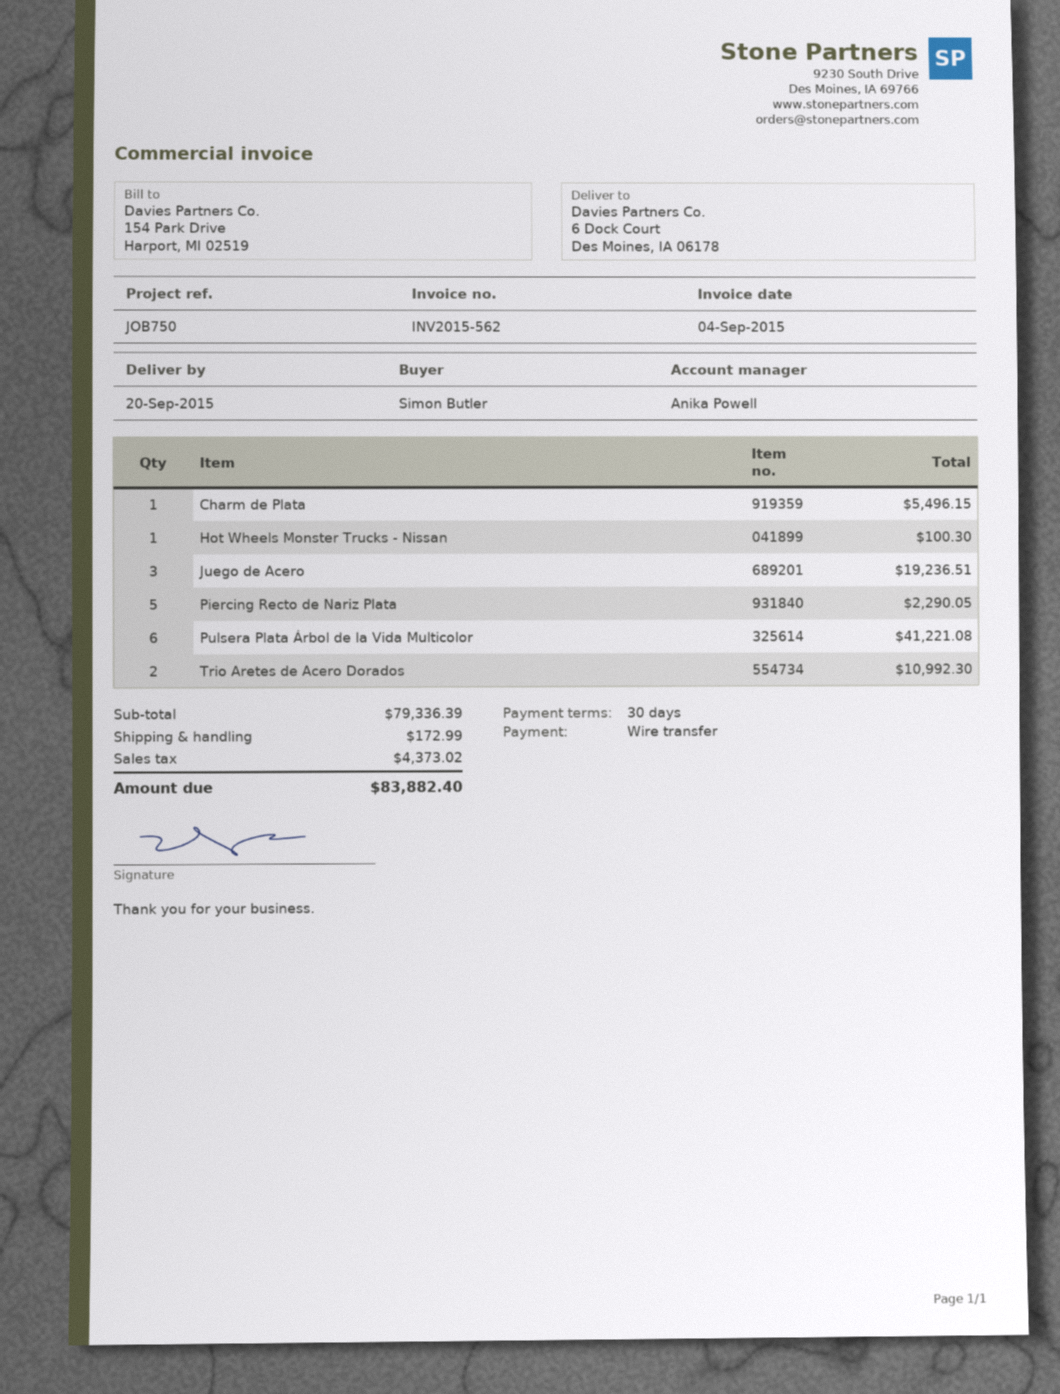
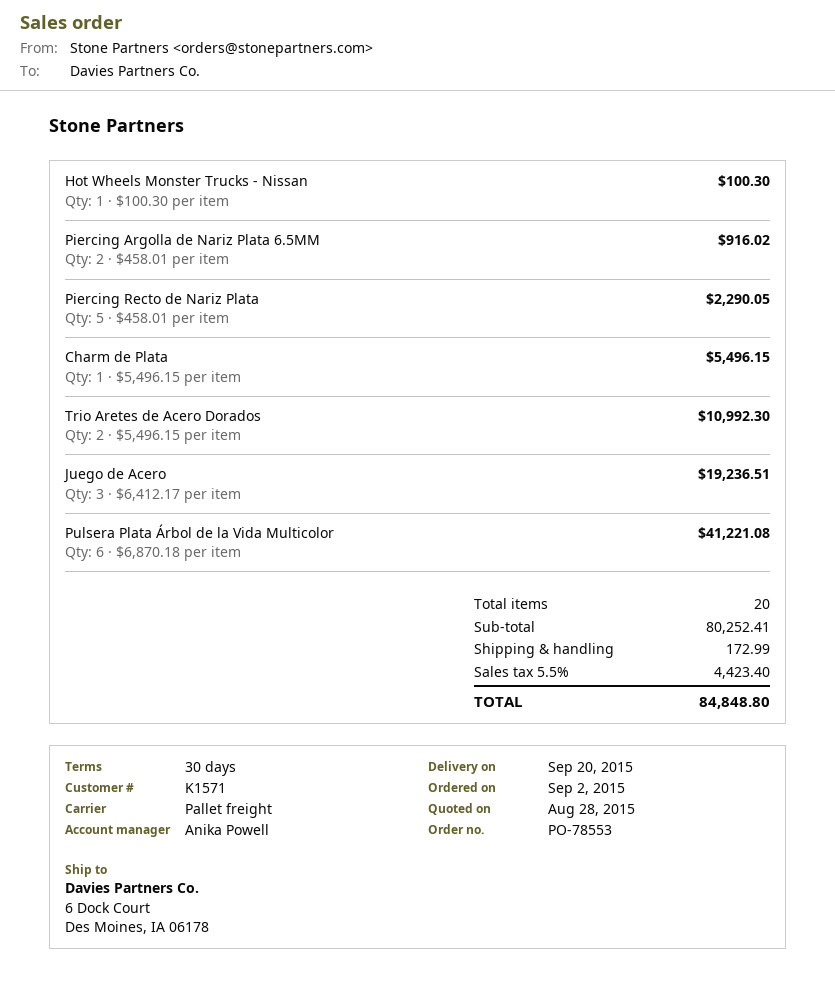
Piercing Argolla de Nariz Plata 6.5MM: none -> 2 for 916.02
subtotal: 79336.39 -> 80252.41
tax: 4373.02 -> 4423.40
total: 83882.40 -> 84848.80

